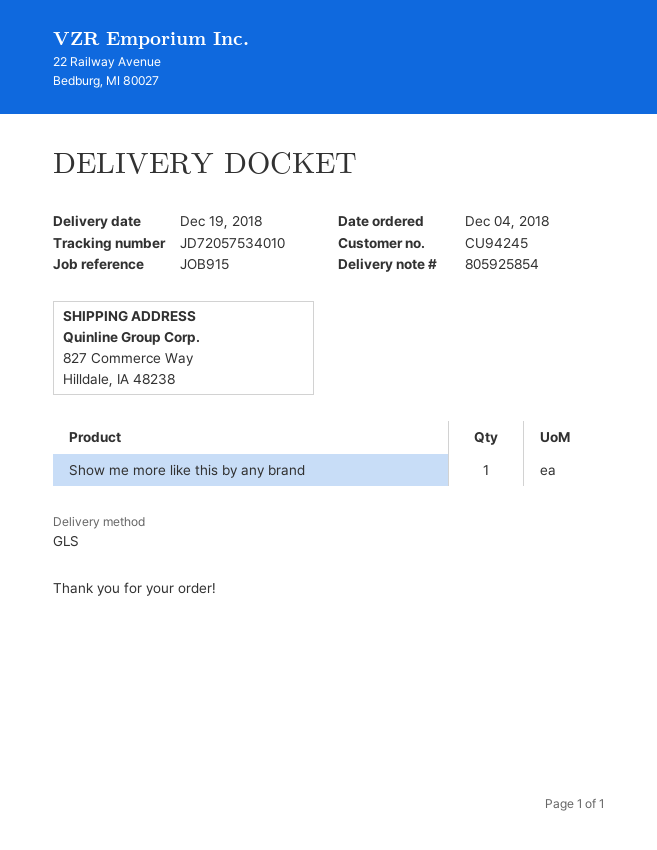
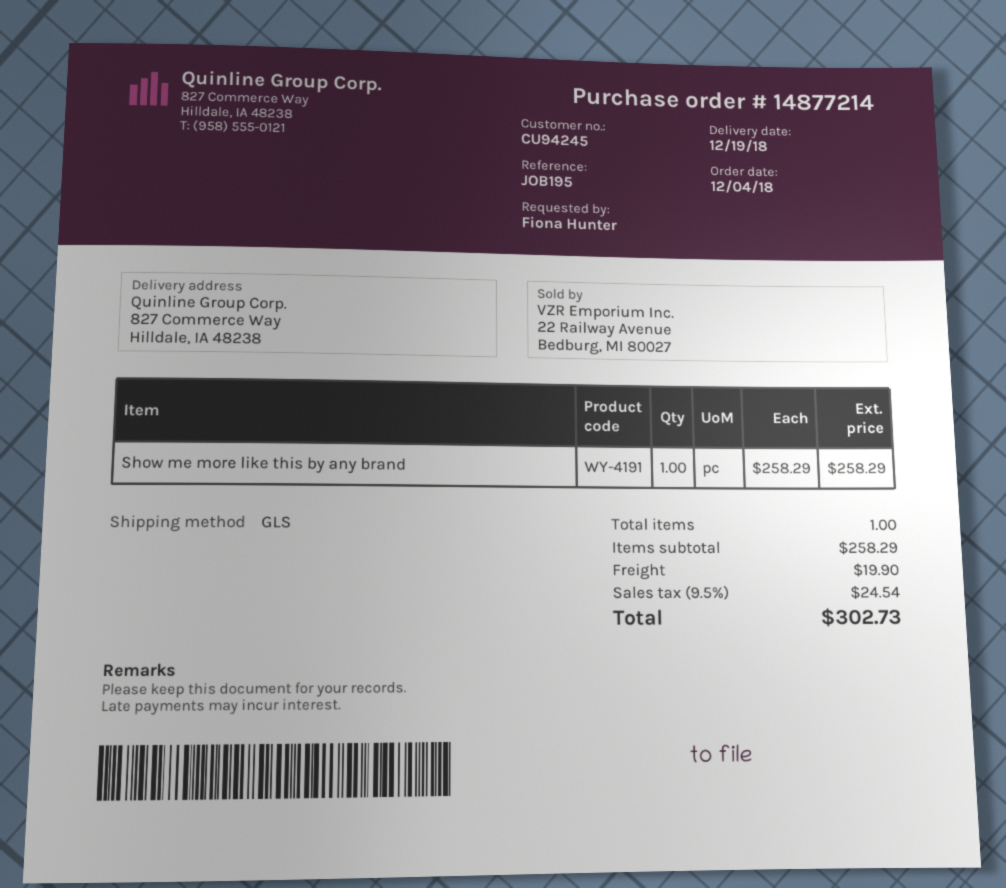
reference: JOB915 -> JOB195

